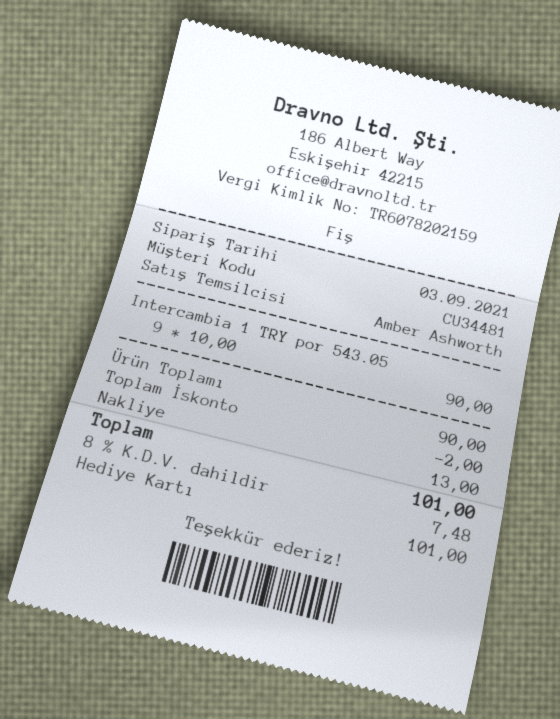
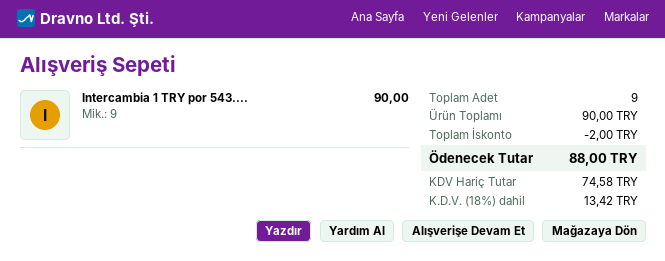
shipping: 13.00 -> none
tax: 8% = 7.48 -> 18% = 13.42
total: 101.00 -> 88.00

